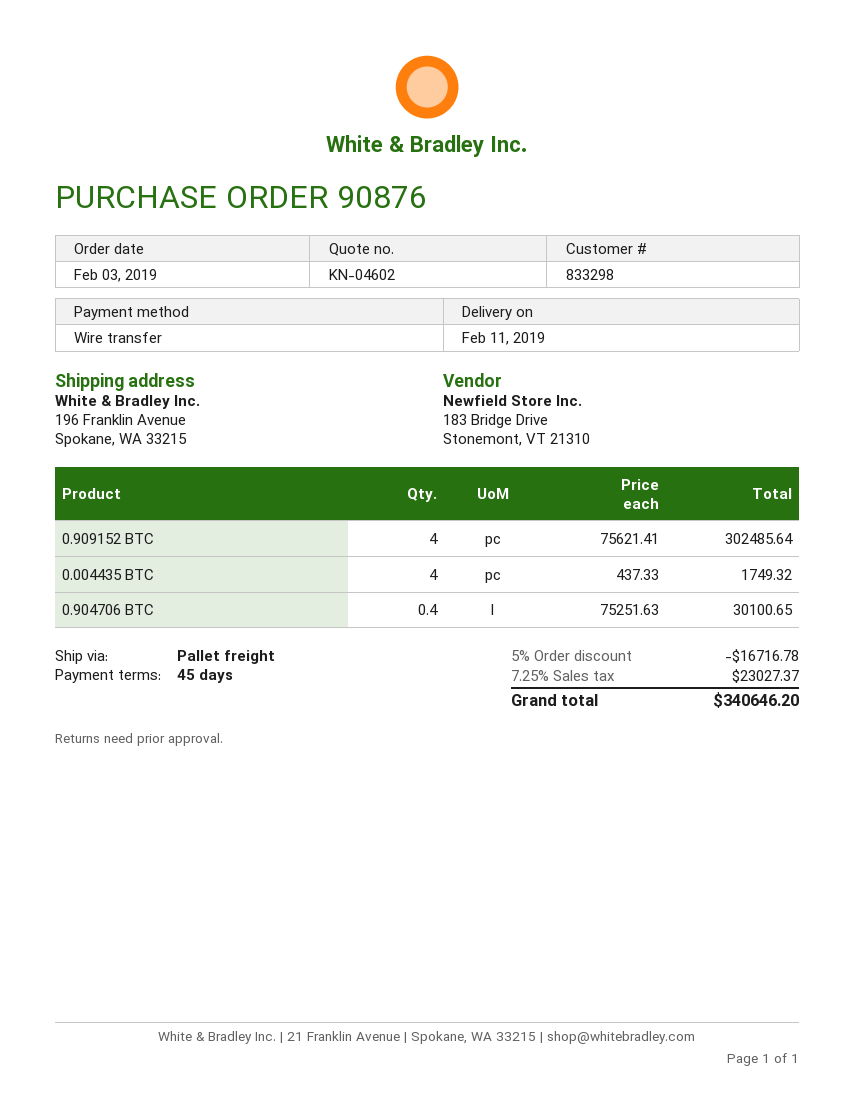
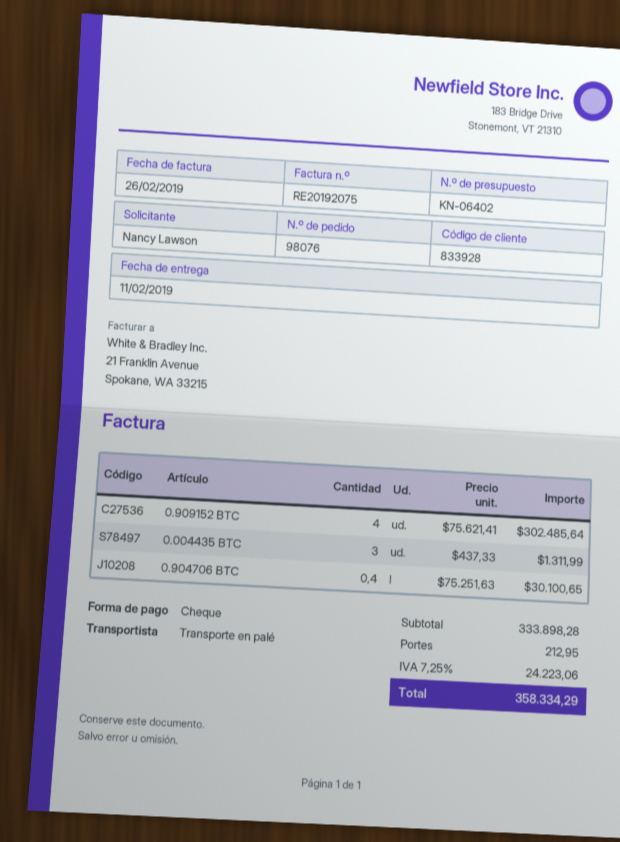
quote number: KN-04602 -> KN-06402
order number: 90876 -> 98076
customer number: 833298 -> 833928
payment method: bank transfer -> cheque
0.004435 BTC: 4 x 437.33 = 1749.32 -> 3 x 437.33 = 1311.99
discount: 5% = 16716.78 -> none
shipping: none -> 212.95
tax: 7.25% = 23027.37 -> 7.25% = 24223.06
total: 340646.20 -> 358334.29

